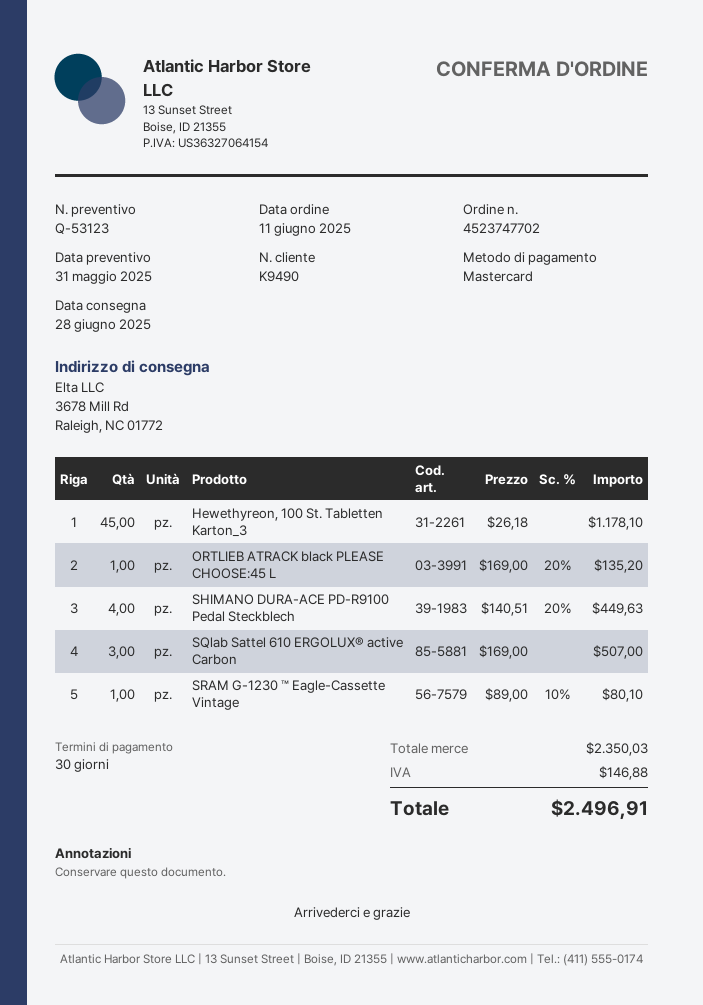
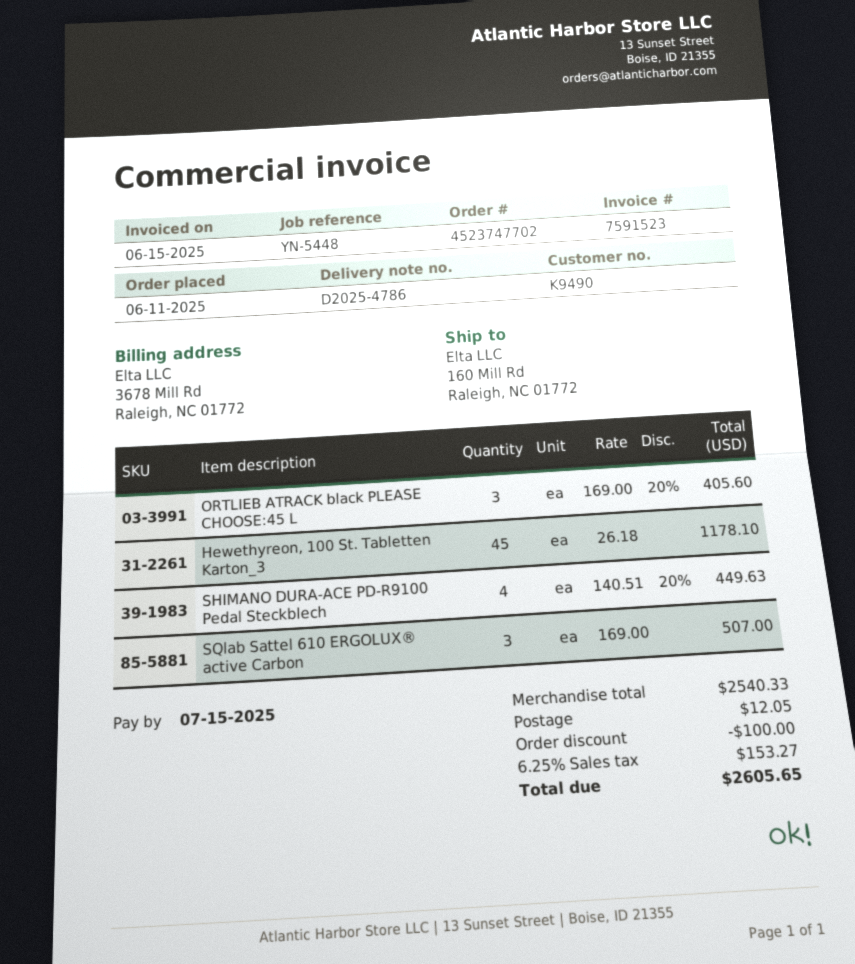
ship to: 3678 Mill Rd, Raleigh, NC 01772 -> 160 Mill Rd, Raleigh, NC 01772
ORTLIEB ATRACK black PLEASE CHOOSE:45 L: 1 x 169.00 - 20% = 135.20 -> 3 x 169.00 - 20% = 405.60
SRAM G-1230 ™ Eagle-Cassette Vintage: 1 x 89.00 - 10% = 80.10 -> none
subtotal: 2350.03 -> 2540.33
discount: none -> 100.00
shipping: none -> 12.05
tax: 146.88 -> 153.27
total: 2496.91 -> 2605.65

